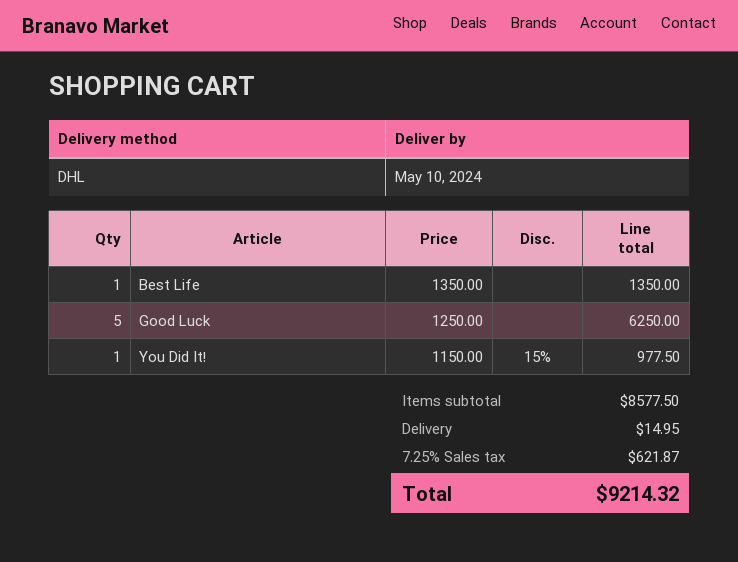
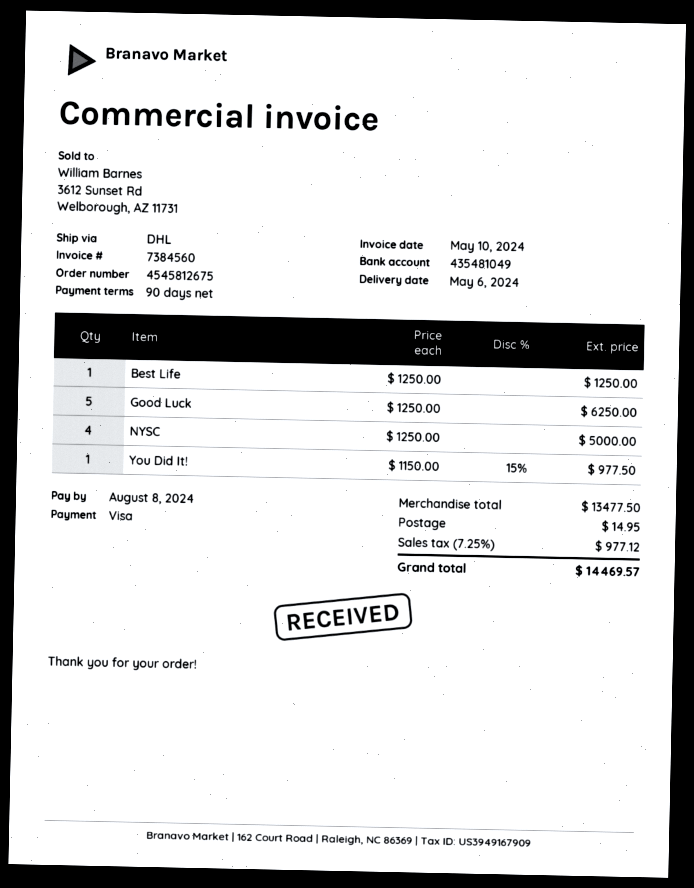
delivery date: 2024-05-10 -> 2024-05-06
Best Life: 1 x 1350.00 = 1350.00 -> 1 x 1250.00 = 1250.00
NYSC: none -> 4 x 1250.00 = 5000.00
subtotal: 8577.50 -> 13477.50
tax: 7.25% = 621.87 -> 7.25% = 977.12
total: 9214.32 -> 14469.57

